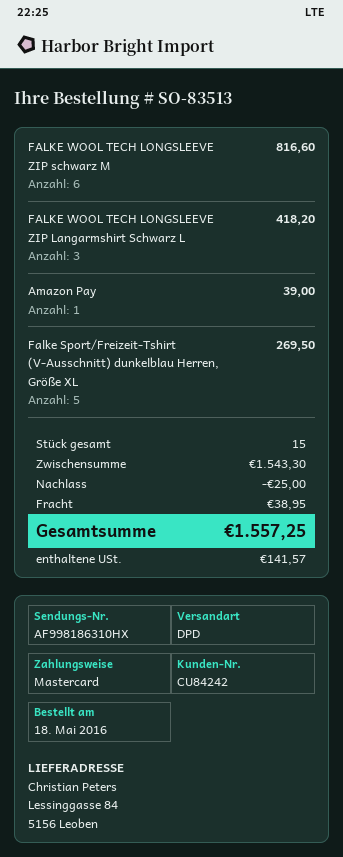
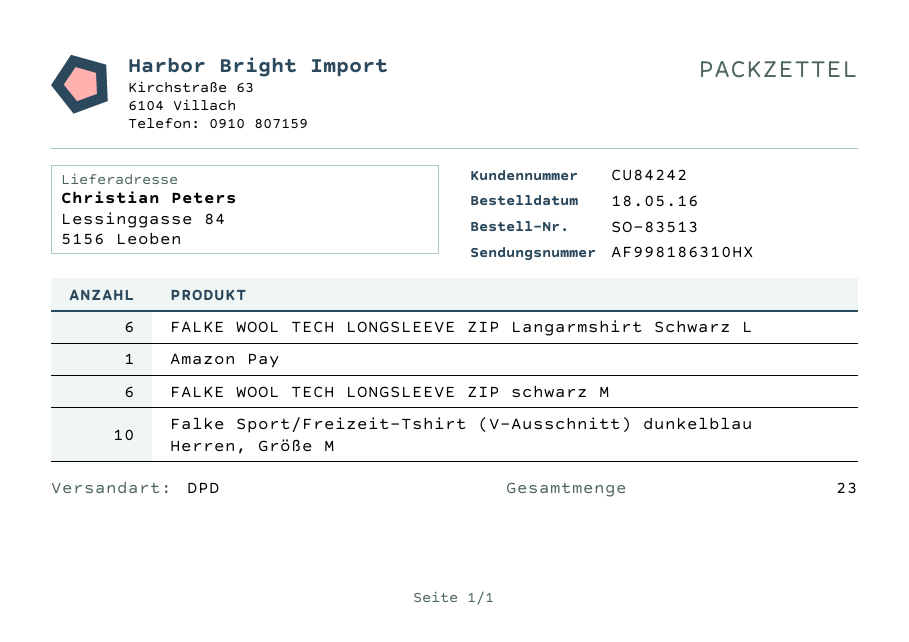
FALKE WOOL TECH LONGSLEEVE ZIP Langarmshirt Schwarz L: 3 -> 6
Falke Sport/Freizeit-Tshirt (V-Ausschnitt) dunkelblau Herren, Größe XL: 5 -> none
Falke Sport/Freizeit-Tshirt (V-Ausschnitt) dunkelblau Herren, Größe M: none -> 10
total quantity: 15 -> 23

